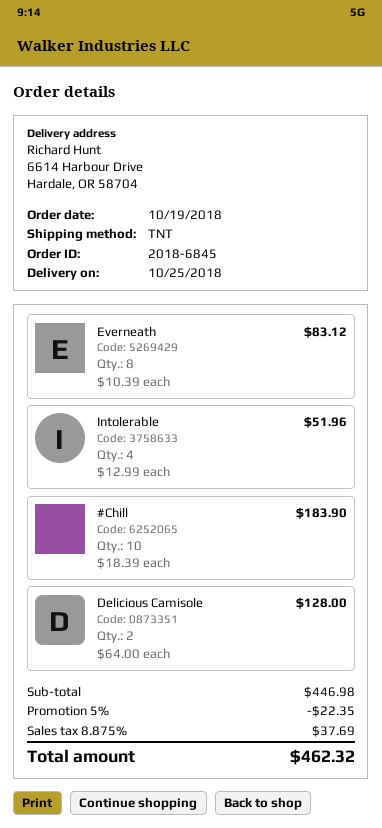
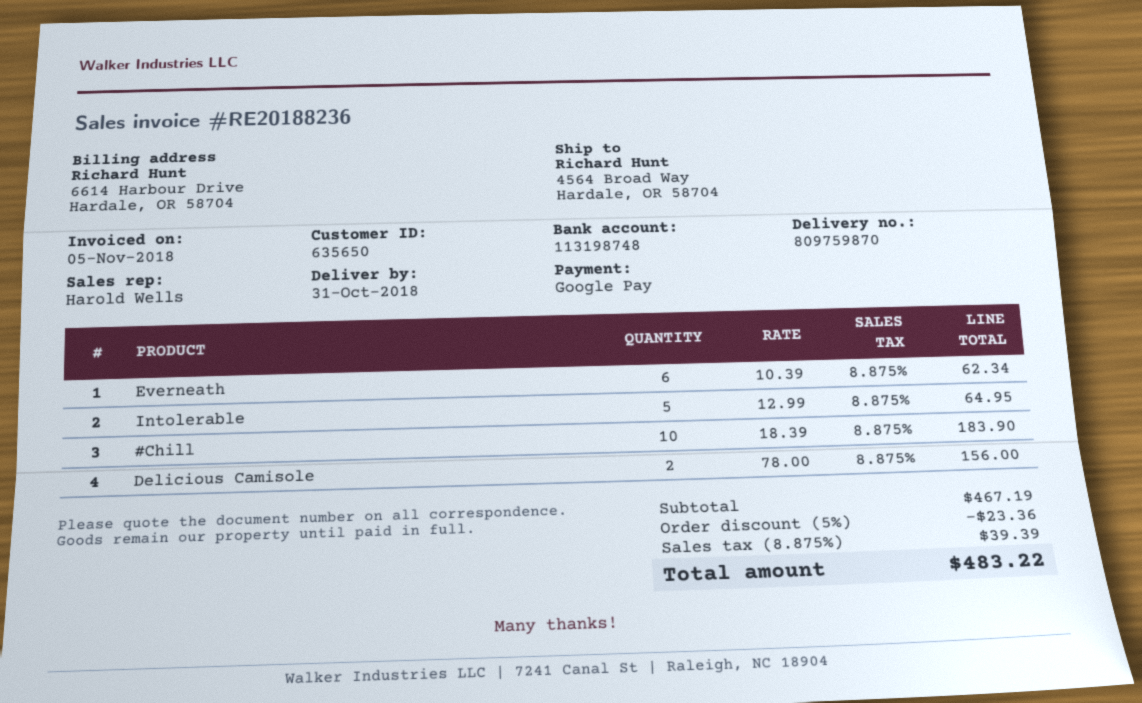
delivery date: 2018-10-25 -> 2018-10-31
ship to: 6614 Harbour Drive, Hardale, OR 58704 -> 4564 Broad Way, Hardale, OR 58704
Everneath: 8 x 10.39 = 83.12 -> 6 x 10.39 = 62.34
Intolerable: 4 x 12.99 = 51.96 -> 5 x 12.99 = 64.95
Delicious Camisole: 2 x 64.00 = 128.00 -> 2 x 78.00 = 156.00
subtotal: 446.98 -> 467.19
discount: 5% = 22.35 -> 5% = 23.36
tax: 8.875% = 37.69 -> 8.875% = 39.39
total: 462.32 -> 483.22

